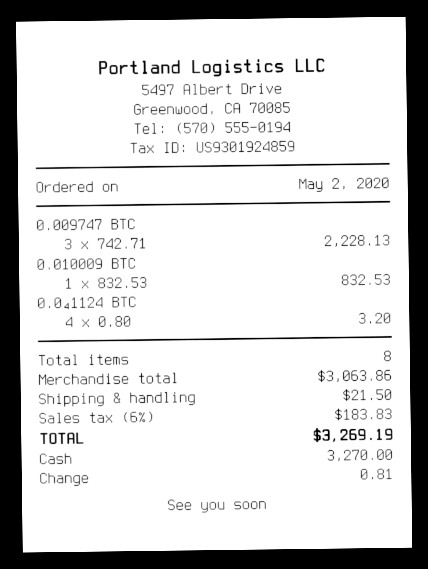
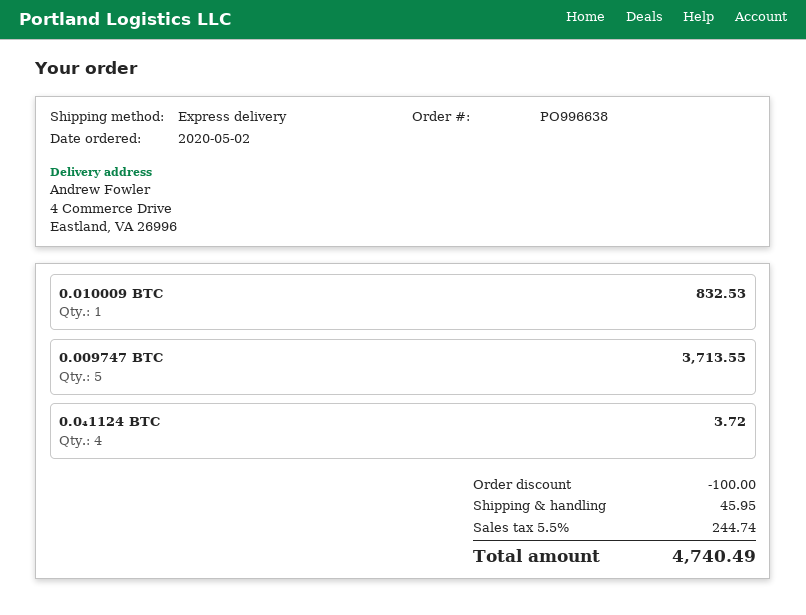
0.009747 BTC: 3 for 2228.13 -> 5 for 3713.55
0.0₄1124 BTC: 4 for 3.20 -> 4 for 3.72
discount: none -> 100.00
shipping: 21.50 -> 45.95
tax: 6% = 183.83 -> 5.5% = 244.74
total: 3269.19 -> 4740.49

